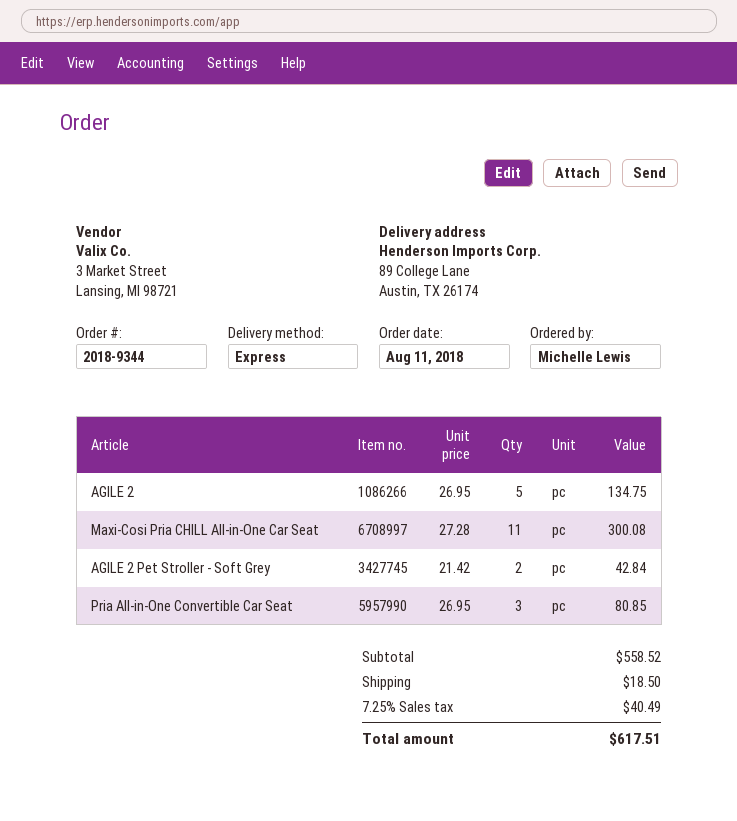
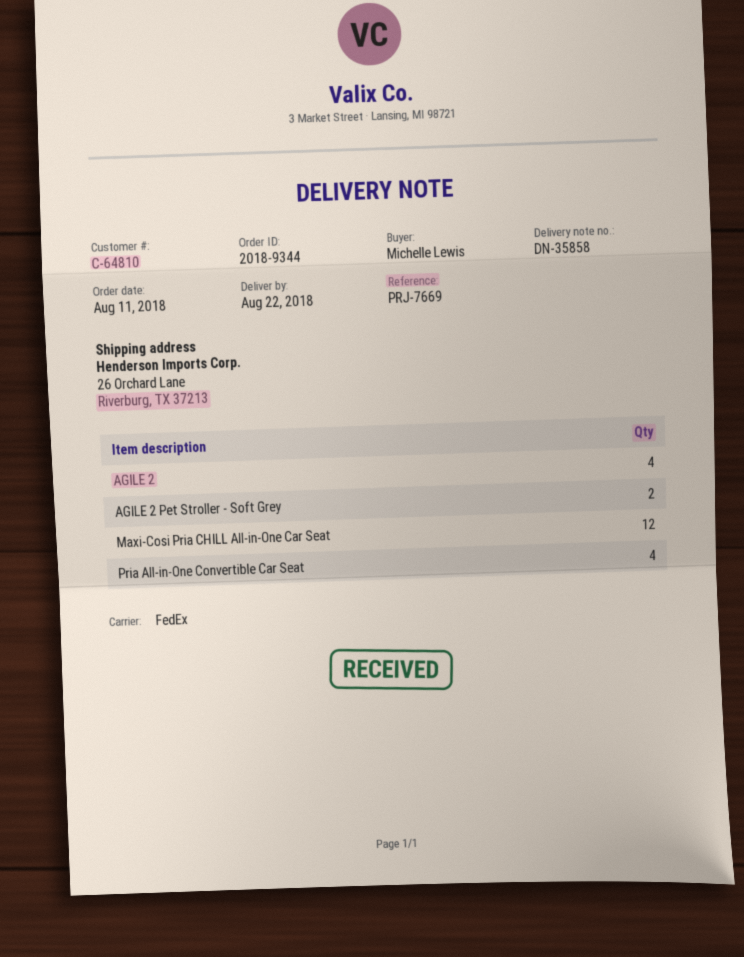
shipping method: express -> FedEx
ship to: 89 College Lane, Austin, TX 26174 -> 26 Orchard Lane, Riverburg, TX 37213
AGILE 2: 5 -> 4
Maxi-Cosi Pria CHILL All-in-One Car Seat: 11 -> 12
Pria All-in-One Convertible Car Seat: 3 -> 4

